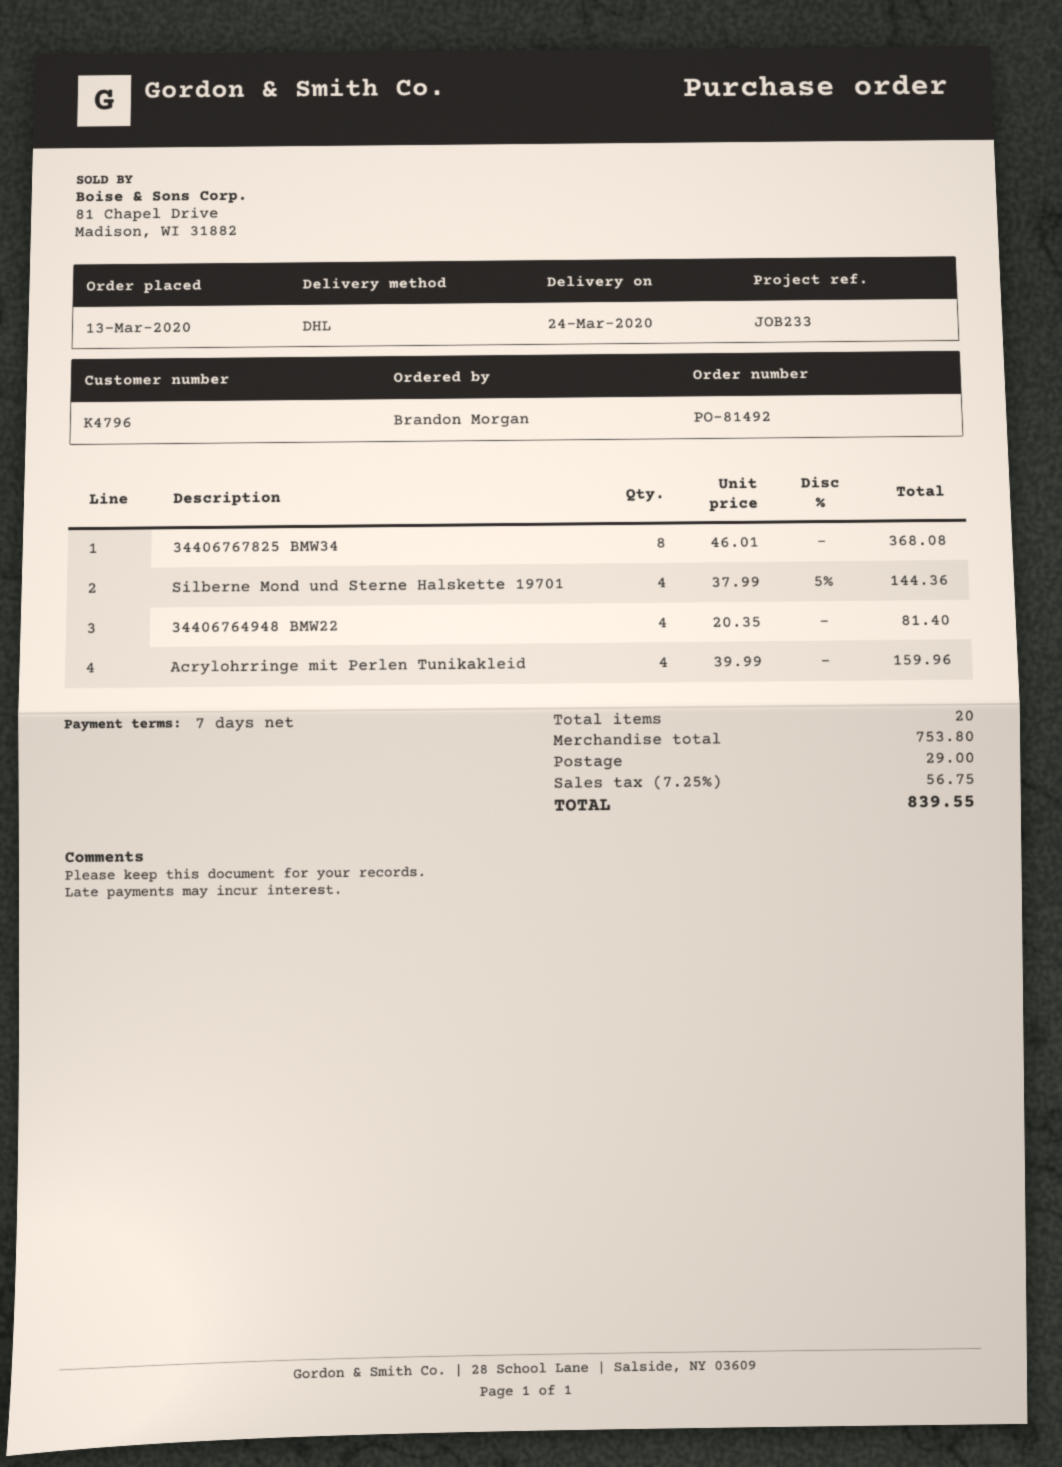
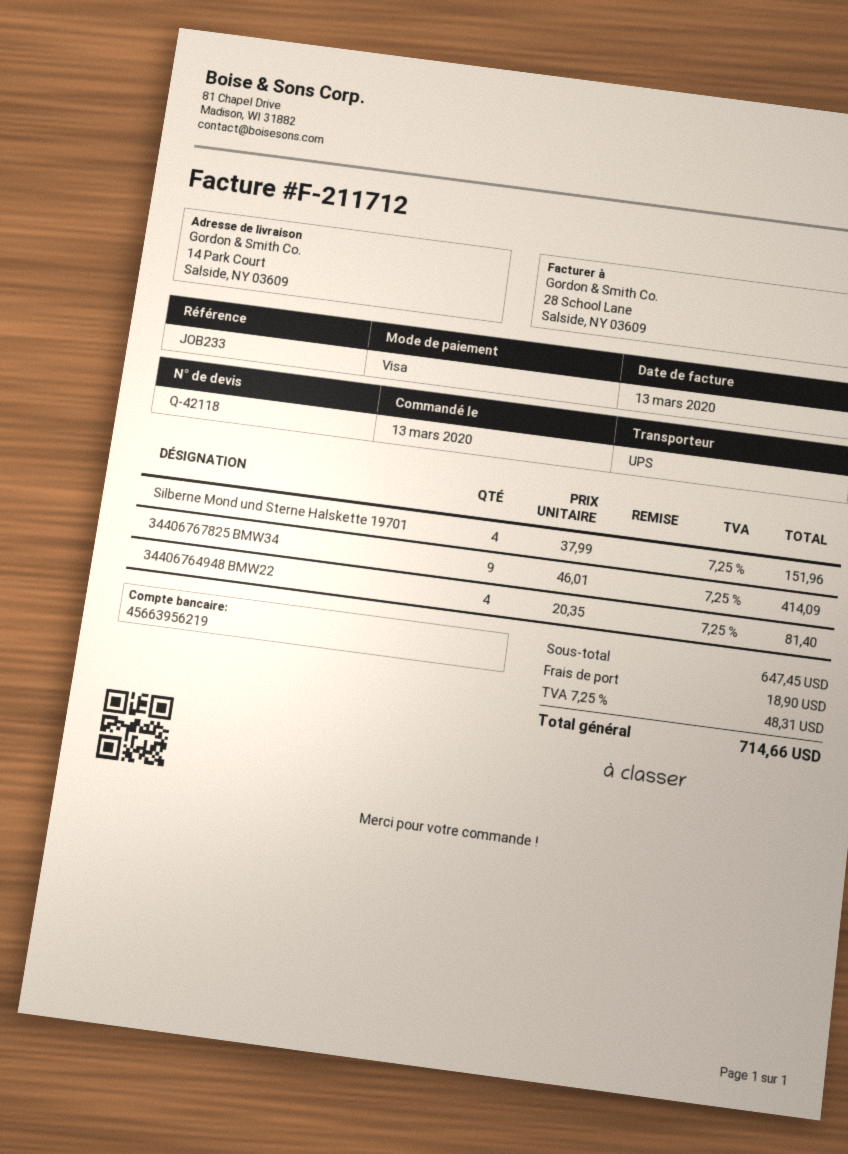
shipping method: DHL -> UPS
34406767825 BMW34: 8 x 46.01 = 368.08 -> 9 x 46.01 = 414.09
Silberne Mond und Sterne Halskette 19701: 4 x 37.99 - 5% = 144.36 -> 4 x 37.99 = 151.96
Acrylohrringe mit Perlen Tunikakleid: 4 x 39.99 = 159.96 -> none
subtotal: 753.80 -> 647.45
shipping: 29.00 -> 18.90
tax: 7.25% = 56.75 -> 7.25% = 48.31
total: 839.55 -> 714.66

